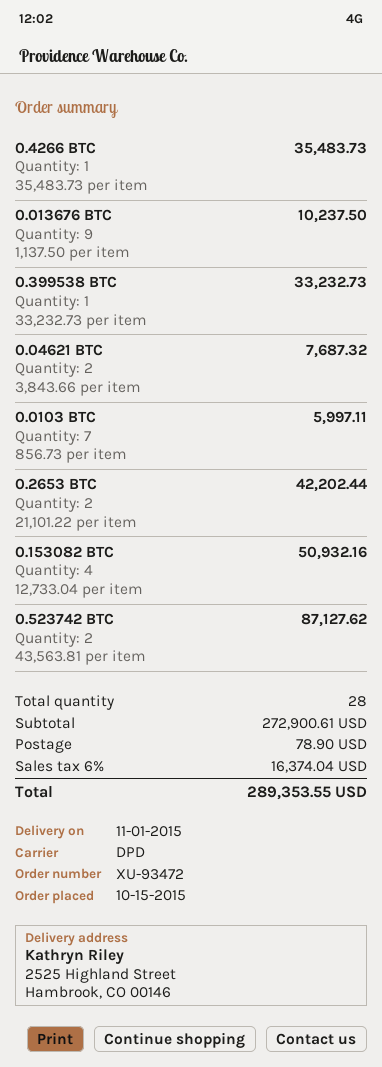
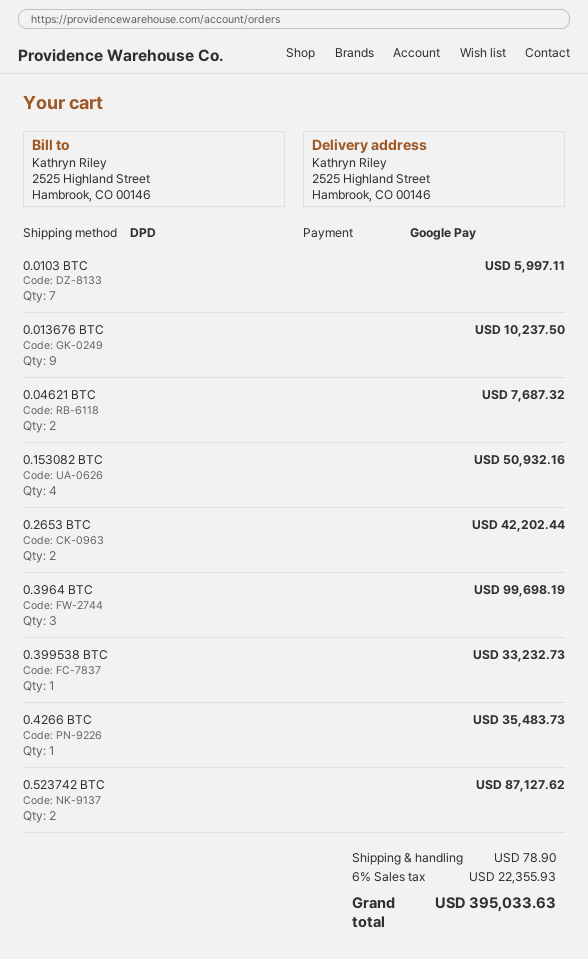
0.3964 BTC: none -> 3 for 99698.19
tax: 6% = 16374.04 -> 6% = 22355.93
total: 289353.55 -> 395033.63

